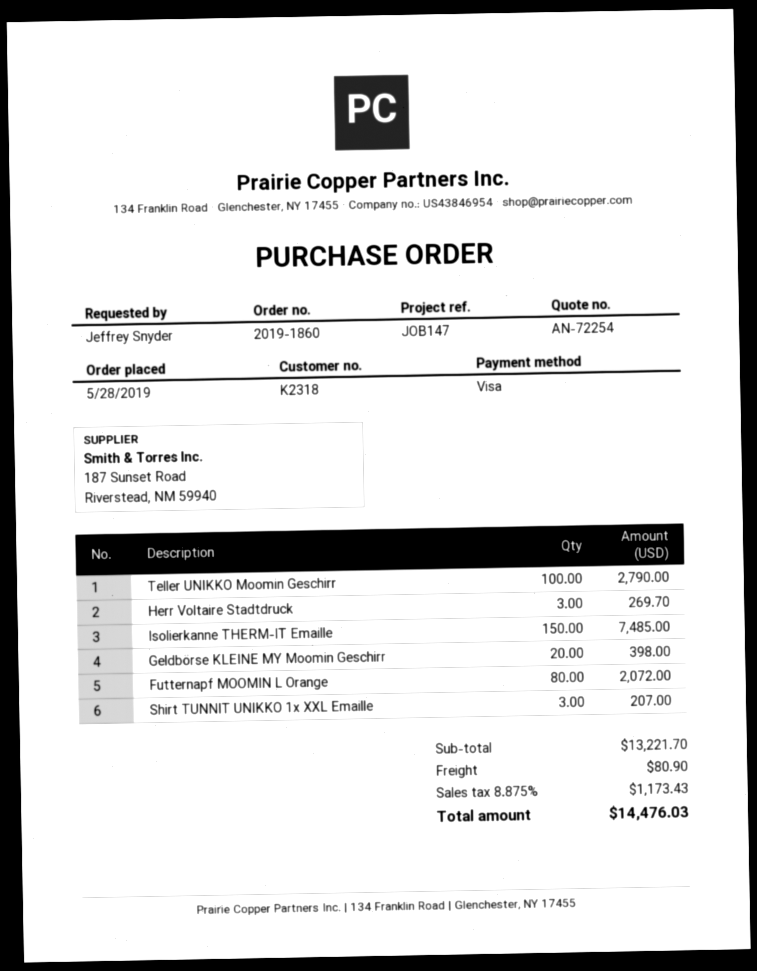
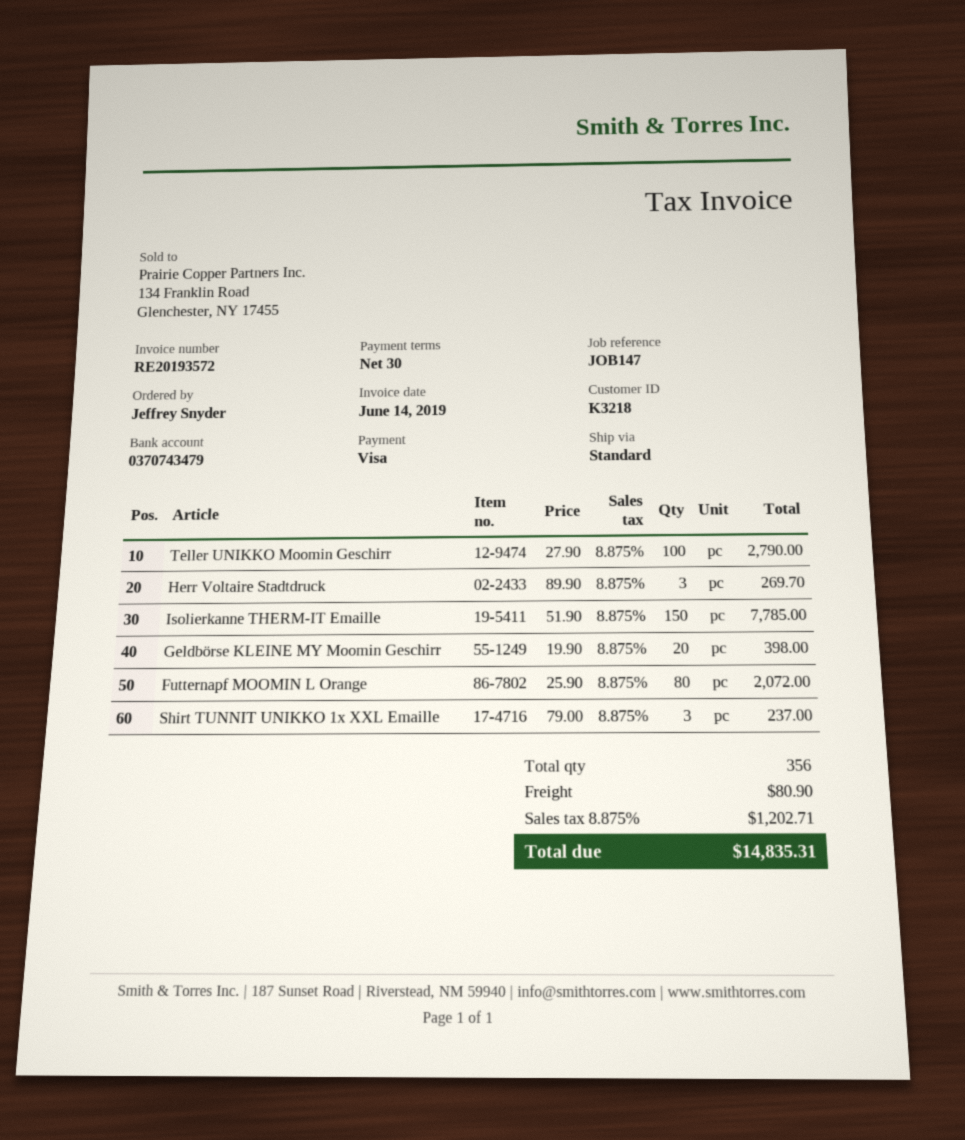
customer number: K2318 -> K3218
Isolierkanne THERM-IT Emaille: 150 for 7485.00 -> 150 for 7785.00
Shirt TUNNIT UNIKKO 1x XXL Emaille: 3 for 207.00 -> 3 for 237.00
tax: 8.875% = 1173.43 -> 8.875% = 1202.71
total: 14476.03 -> 14835.31

